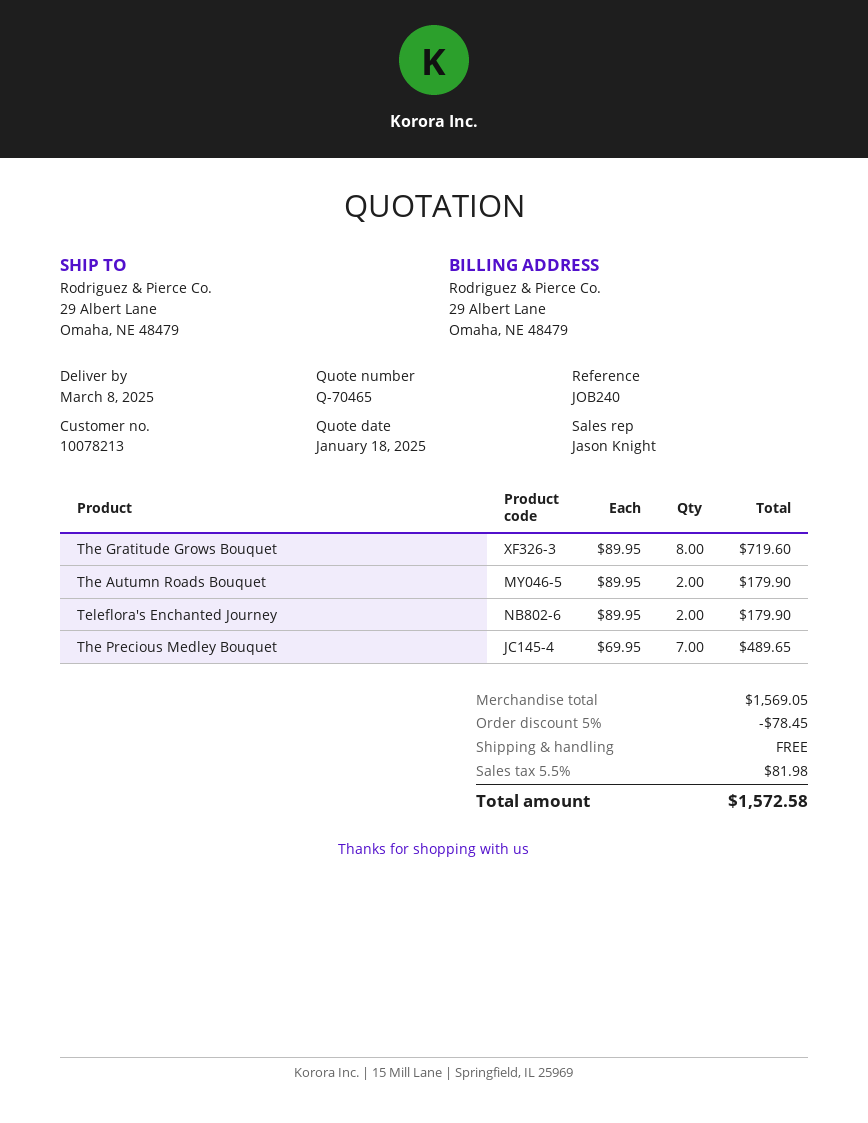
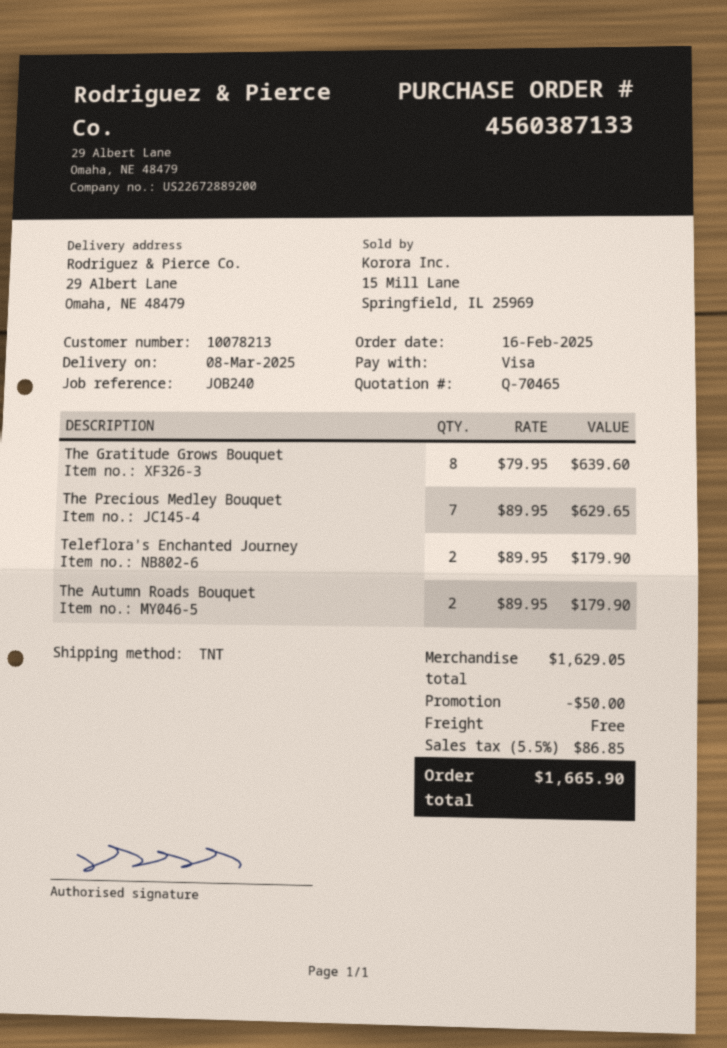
The Gratitude Grows Bouquet: 8 x 89.95 = 719.60 -> 8 x 79.95 = 639.60
The Precious Medley Bouquet: 7 x 69.95 = 489.65 -> 7 x 89.95 = 629.65
subtotal: 1569.05 -> 1629.05
discount: 78.45 -> 50.00
tax: 5.5% = 81.98 -> 5.5% = 86.85
total: 1572.58 -> 1665.90

